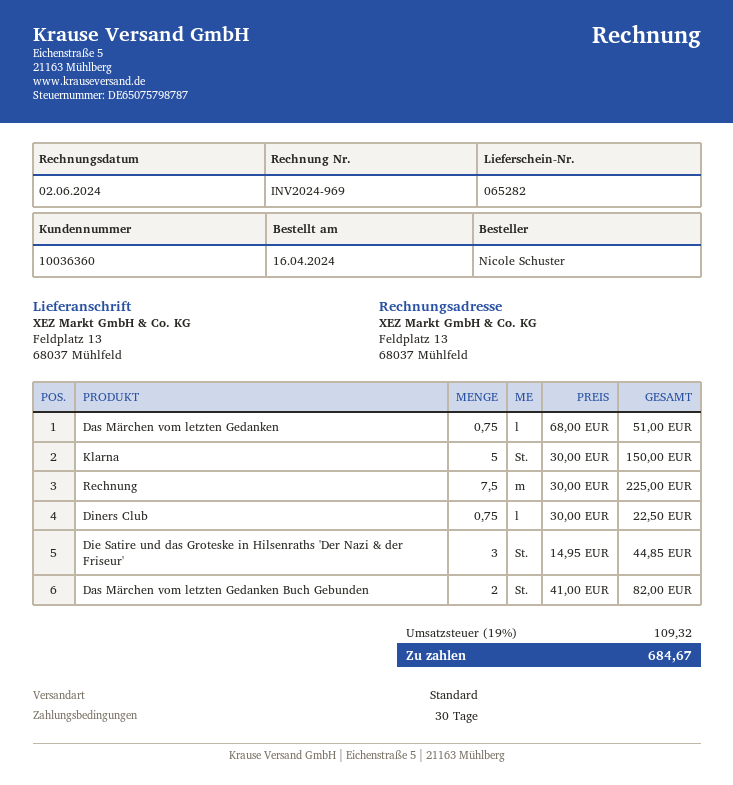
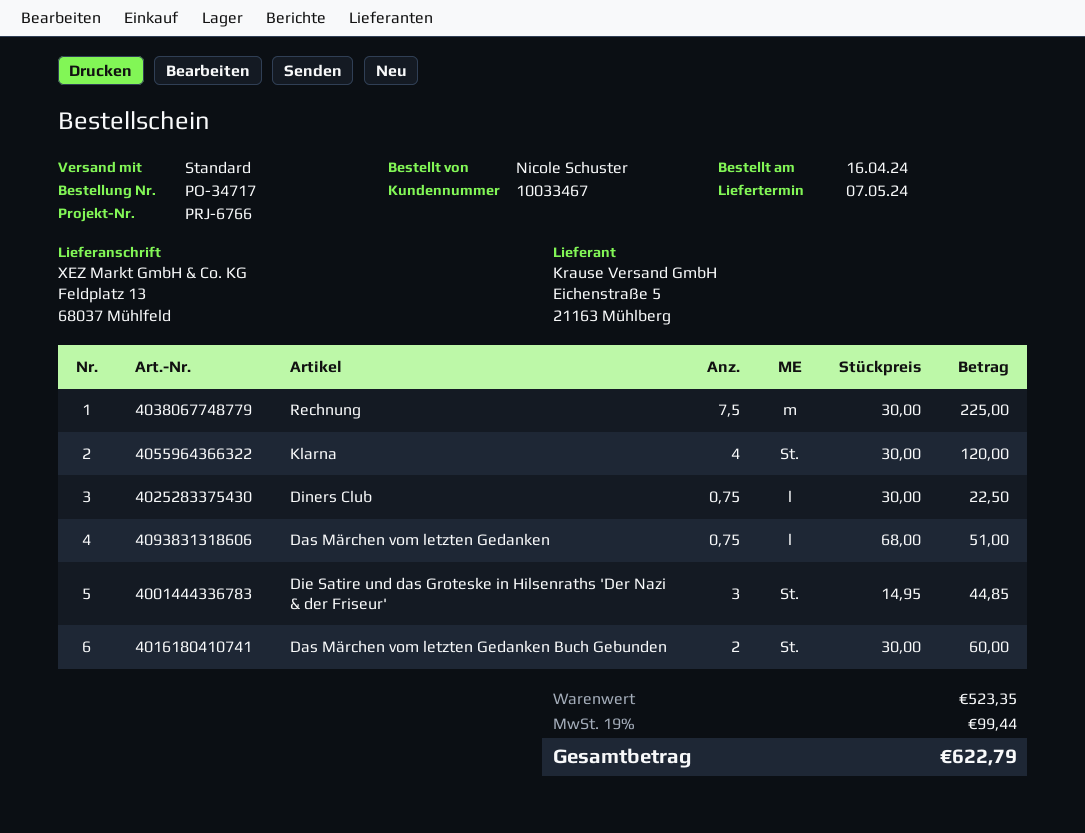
customer number: 10036360 -> 10033467
Klarna: 5 x 30.00 = 150.00 -> 4 x 30.00 = 120.00
Das Märchen vom letzten Gedanken Buch Gebunden: 2 x 41.00 = 82.00 -> 2 x 30.00 = 60.00
tax: 19% = 109.32 -> 19% = 99.44
total: 684.67 -> 622.79

